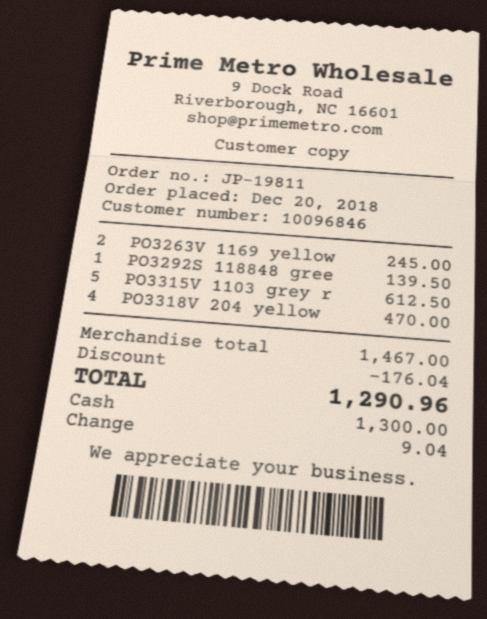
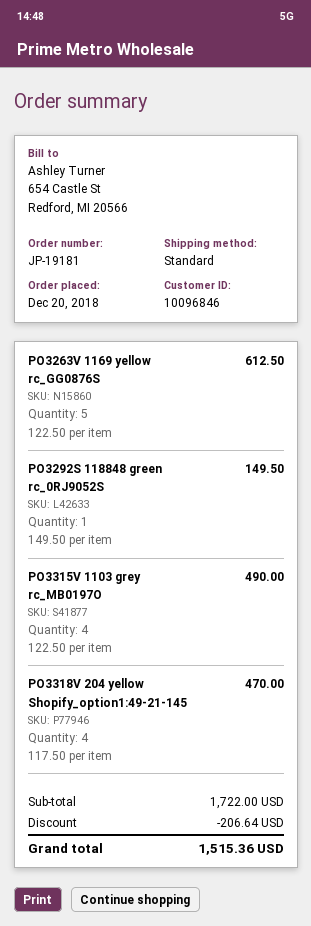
order number: JP-19811 -> JP-19181
PO3263V 1169 yellow: 2 for 245.00 -> 5 for 612.50
PO3292S 118848 gree: 1 for 139.50 -> 1 for 149.50
PO3315V 1103 grey r: 5 for 612.50 -> 4 for 490.00
subtotal: 1467.00 -> 1722.00
discount: 176.04 -> 206.64
total: 1290.96 -> 1515.36

